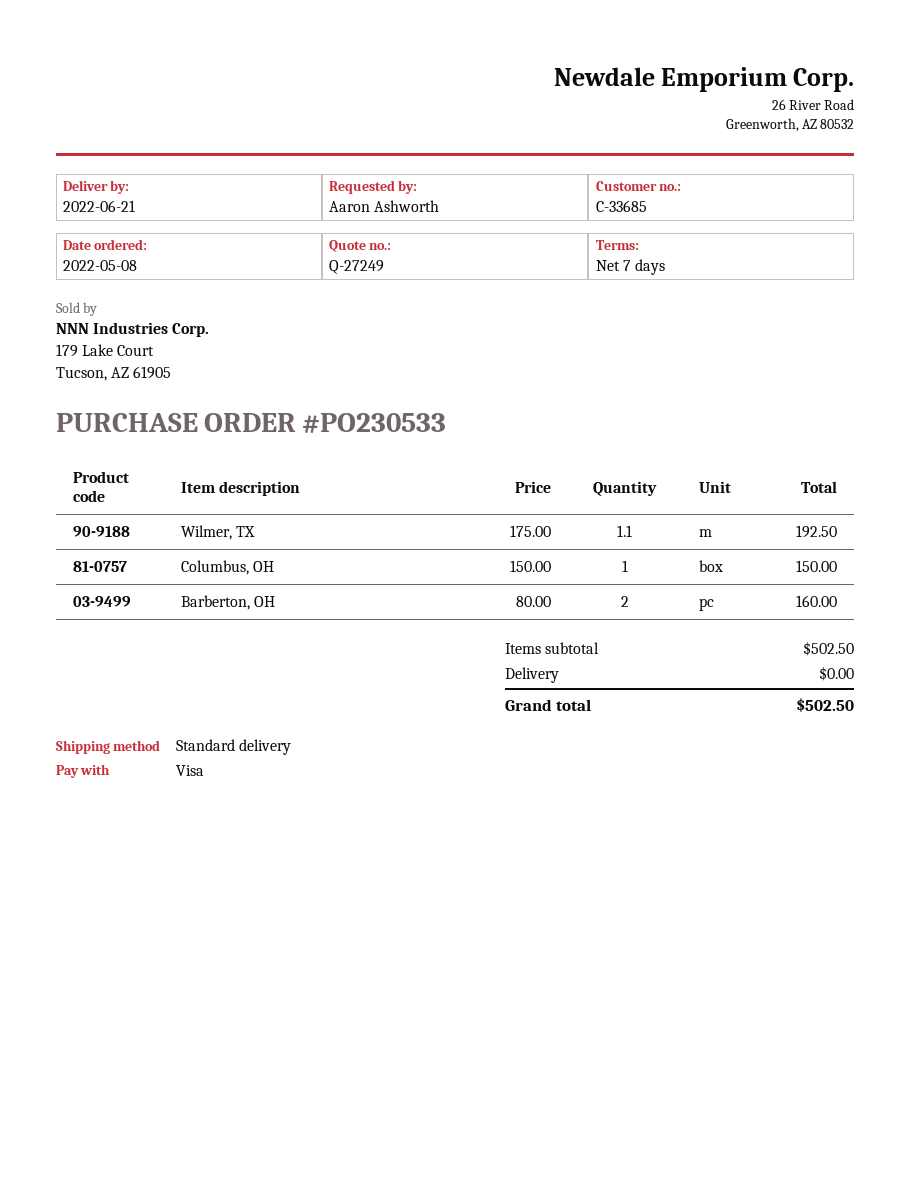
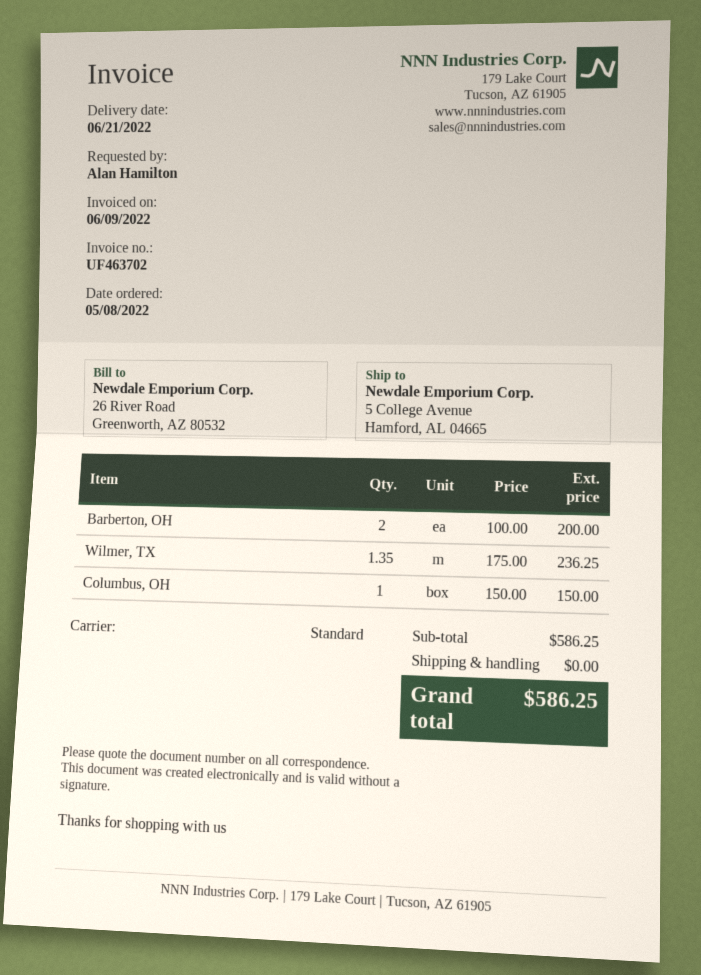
ordered by: Aaron Ashworth -> Alan Hamilton
Wilmer, TX: 1.1 x 175.00 = 192.50 -> 1.35 x 175.00 = 236.25
Barberton, OH: 2 x 80.00 = 160.00 -> 2 x 100.00 = 200.00
subtotal: 502.50 -> 586.25
total: 502.50 -> 586.25

